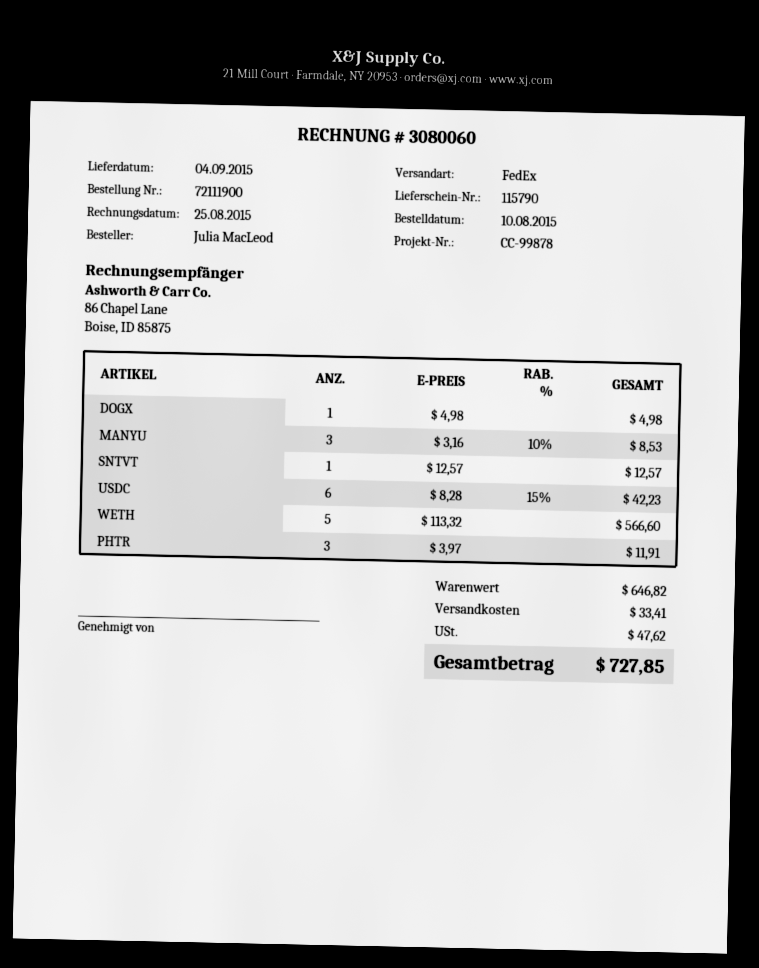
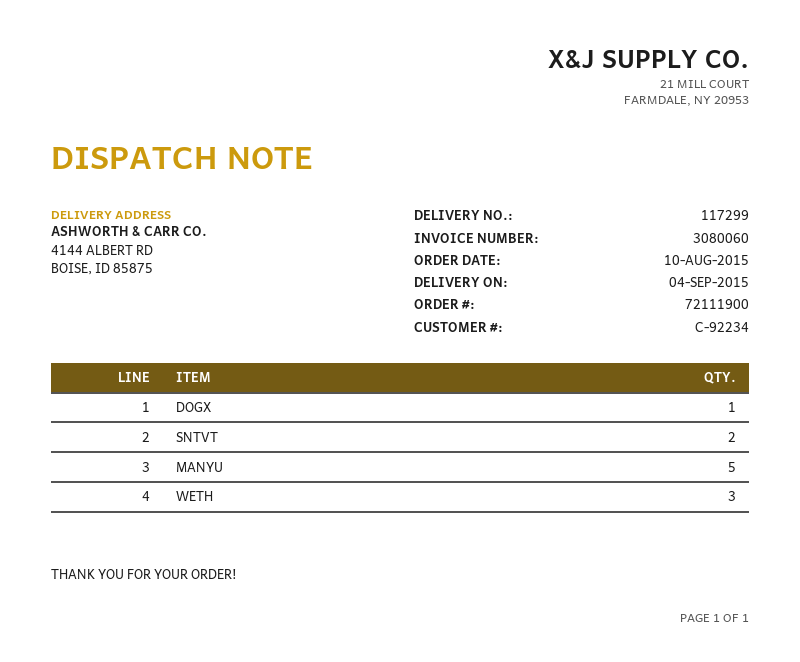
delivery note number: 115790 -> 117299
MANYU: 3 -> 5
SNTVT: 1 -> 2
USDC: 6 -> none
WETH: 5 -> 3
PHTR: 3 -> none

